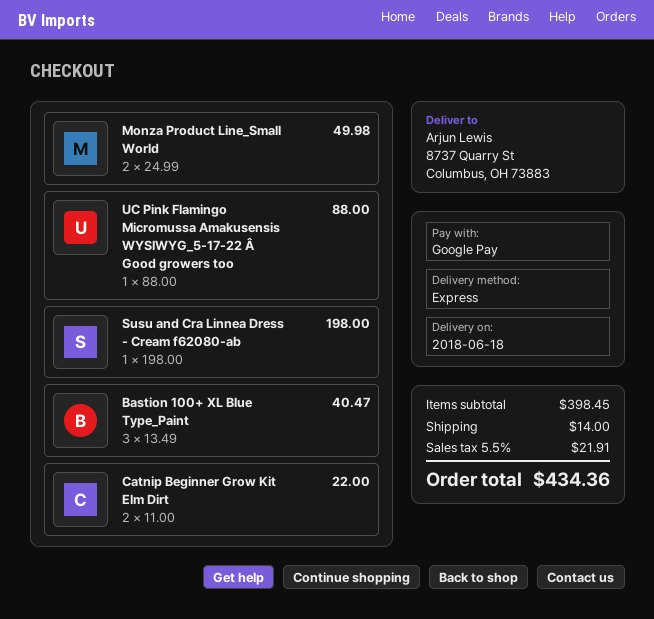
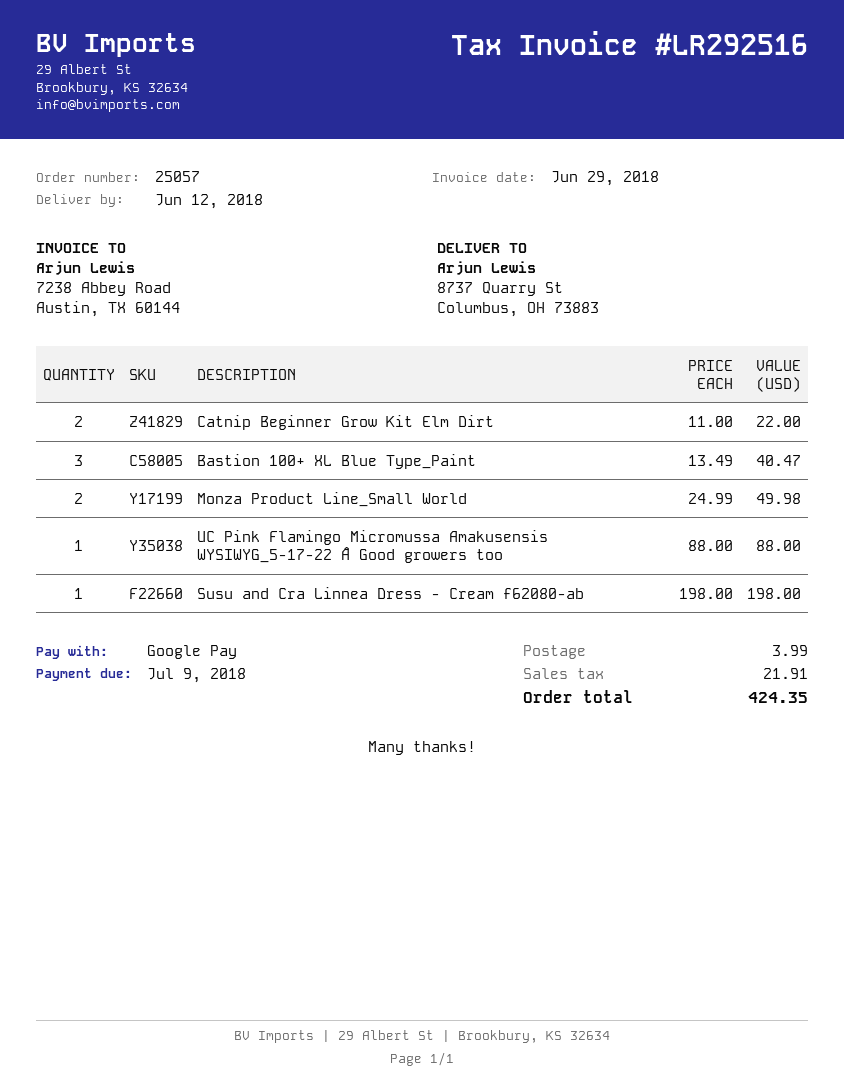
delivery date: 2018-06-18 -> 2018-06-12
shipping: 14.00 -> 3.99
total: 434.36 -> 424.35

